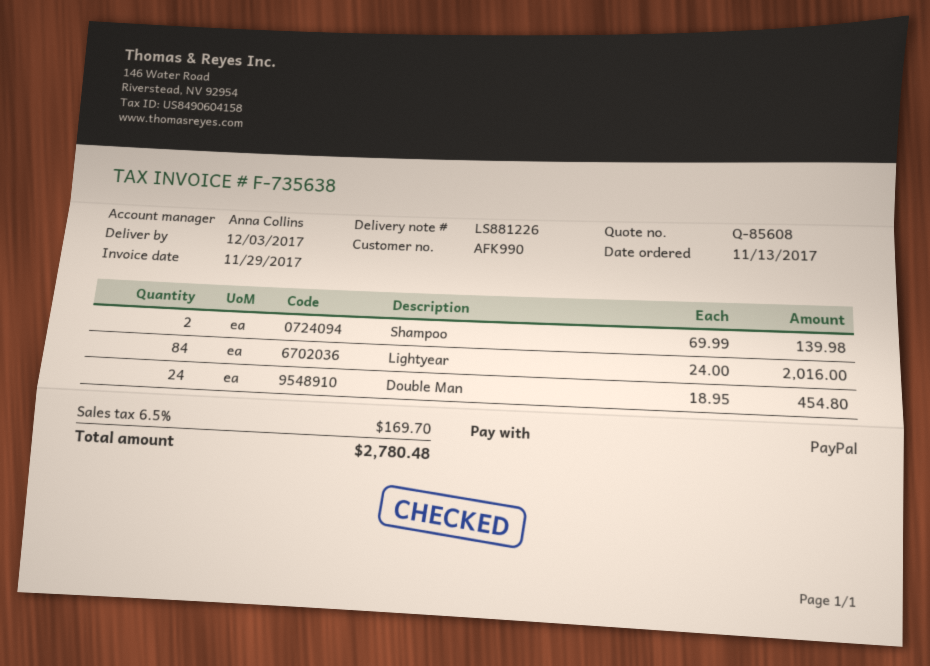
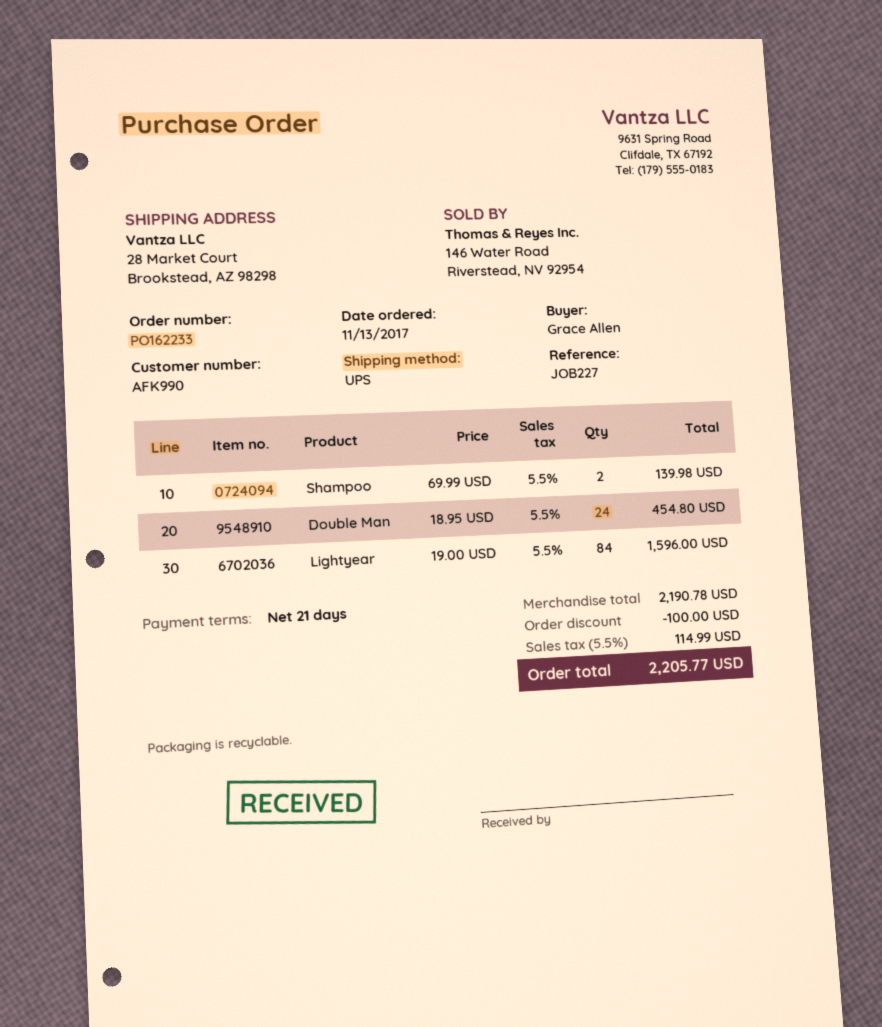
Lightyear: 84 x 24.00 = 2016.00 -> 84 x 19.00 = 1596.00
discount: none -> 100.00
tax: 6.5% = 169.70 -> 5.5% = 114.99
total: 2780.48 -> 2205.77

